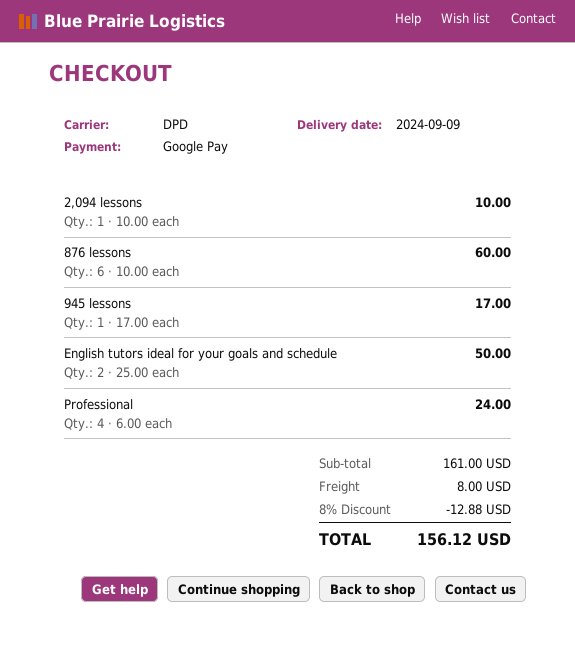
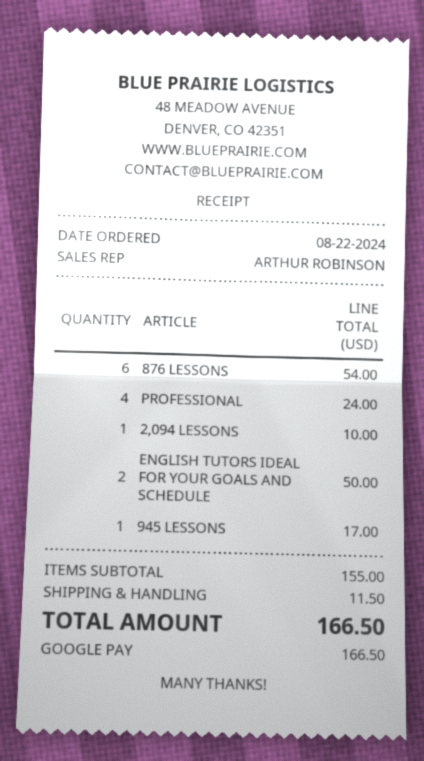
876 lessons: 6 for 60.00 -> 6 for 54.00
subtotal: 161.00 -> 155.00
discount: 8% = 12.88 -> none
shipping: 8.00 -> 11.50
total: 156.12 -> 166.50

